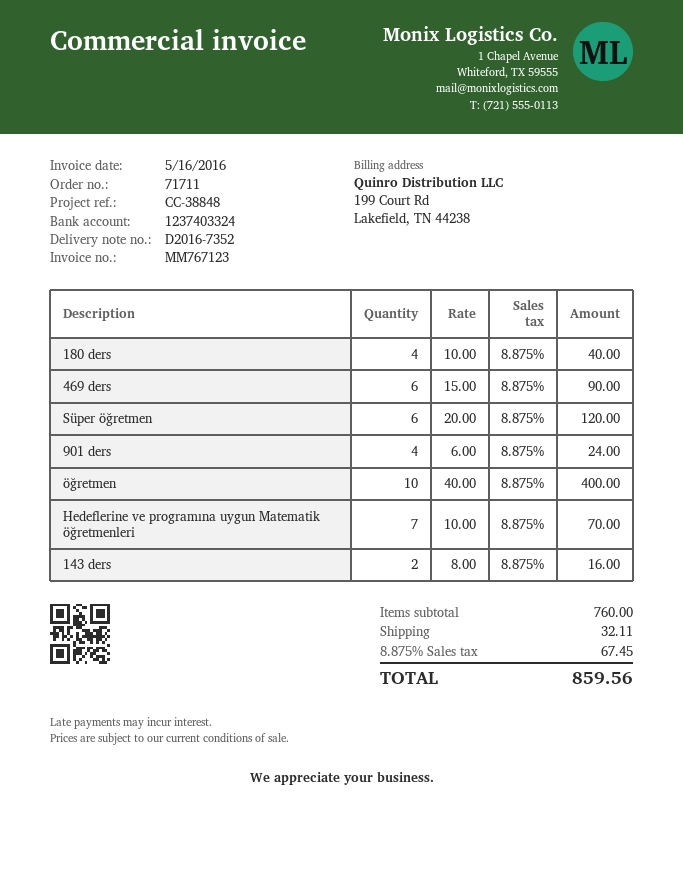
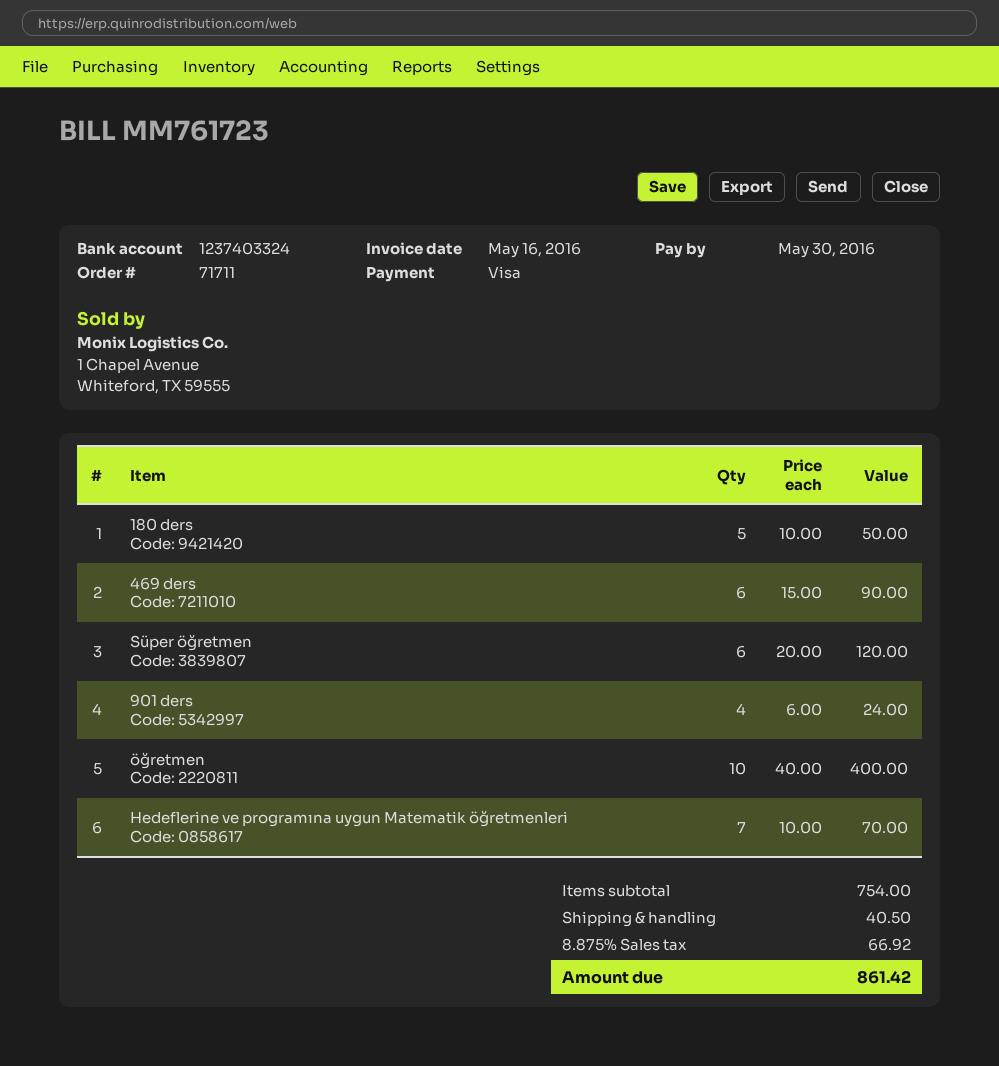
invoice number: MM767123 -> MM761723
180 ders: 4 x 10.00 = 40.00 -> 5 x 10.00 = 50.00
143 ders: 2 x 8.00 = 16.00 -> none
subtotal: 760.00 -> 754.00
shipping: 32.11 -> 40.50
tax: 8.875% = 67.45 -> 8.875% = 66.92
total: 859.56 -> 861.42

